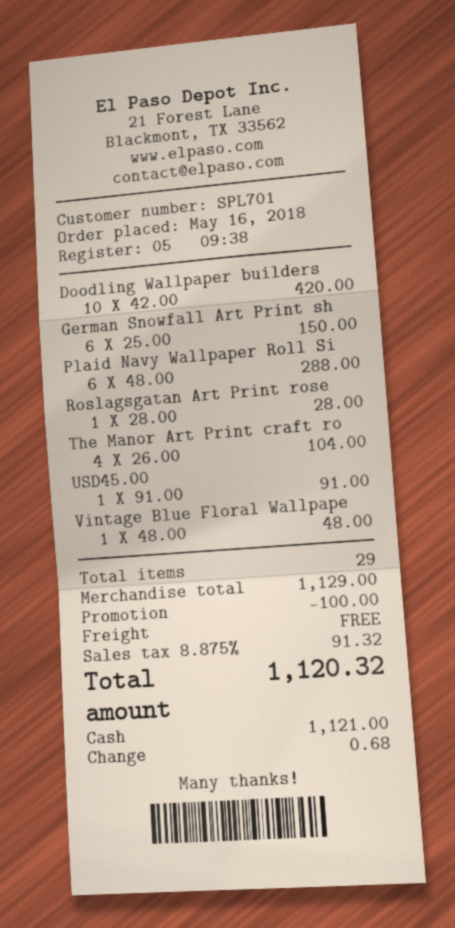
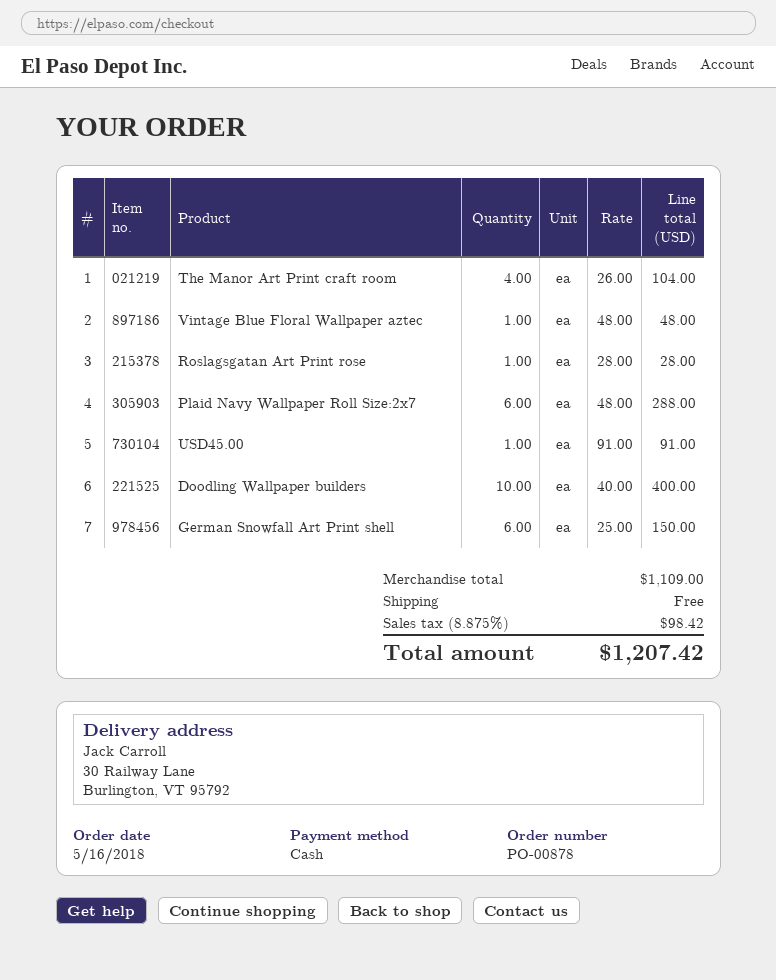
Doodling Wallpaper builders: 10 x 42.00 = 420.00 -> 10 x 40.00 = 400.00
subtotal: 1129.00 -> 1109.00
discount: 100.00 -> none
tax: 8.875% = 91.32 -> 8.875% = 98.42
total: 1120.32 -> 1207.42

